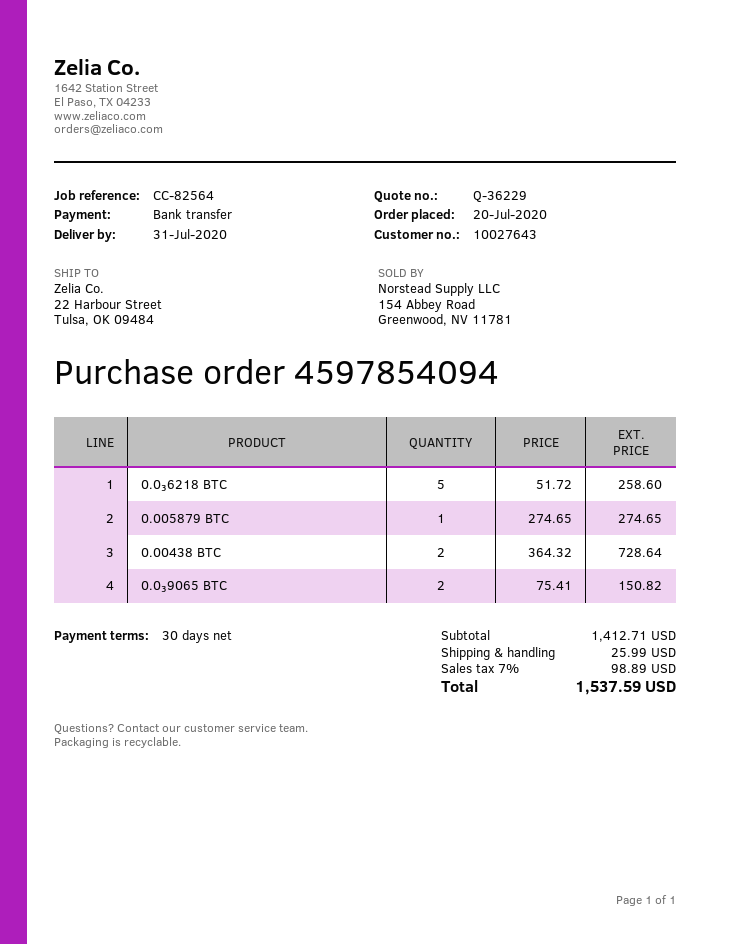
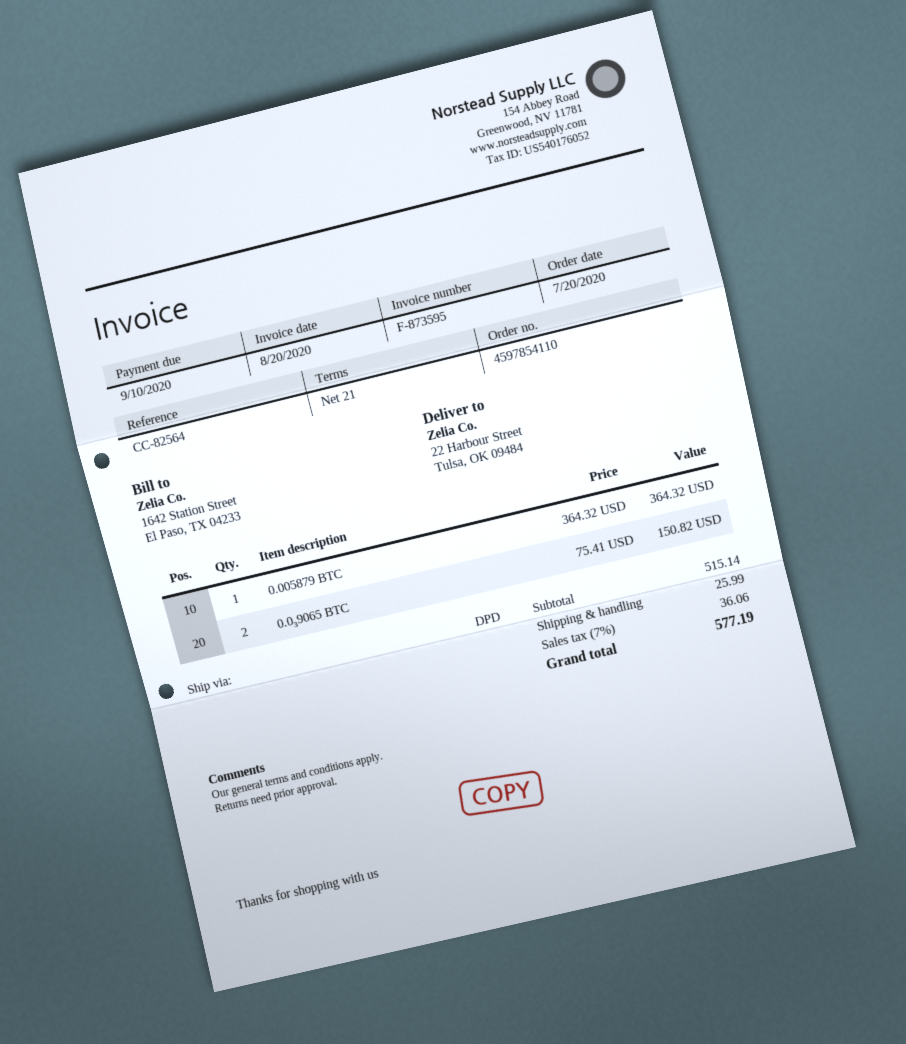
order number: 4597854094 -> 4597854110
payment terms: 30 days -> 21 days
0.0₃6218 BTC: 5 x 51.72 = 258.60 -> none
0.005879 BTC: 1 x 274.65 = 274.65 -> 1 x 364.32 = 364.32
0.00438 BTC: 2 x 364.32 = 728.64 -> none
subtotal: 1412.71 -> 515.14
tax: 7% = 98.89 -> 7% = 36.06
total: 1537.59 -> 577.19

